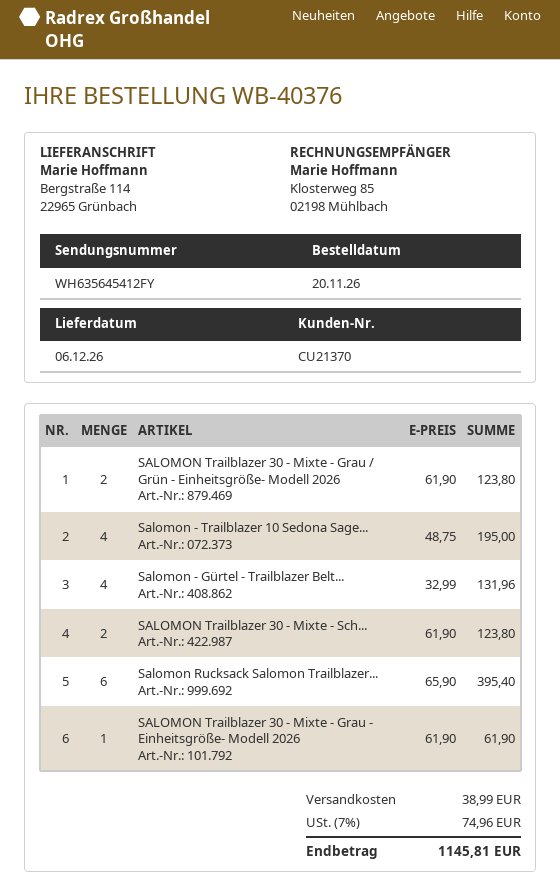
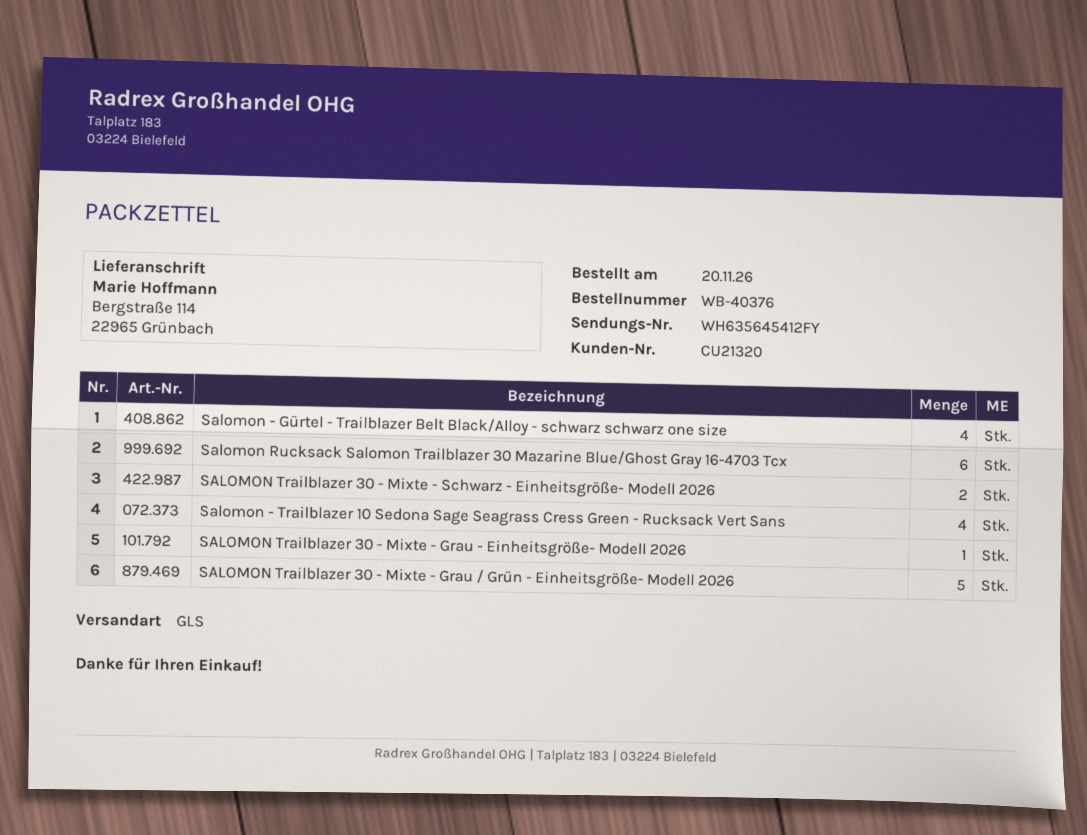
customer number: CU21370 -> CU21320
SALOMON Trailblazer 30 - Mixte - Grau / Grün - Einheitsgröße- Modell 2026: 2 -> 5

